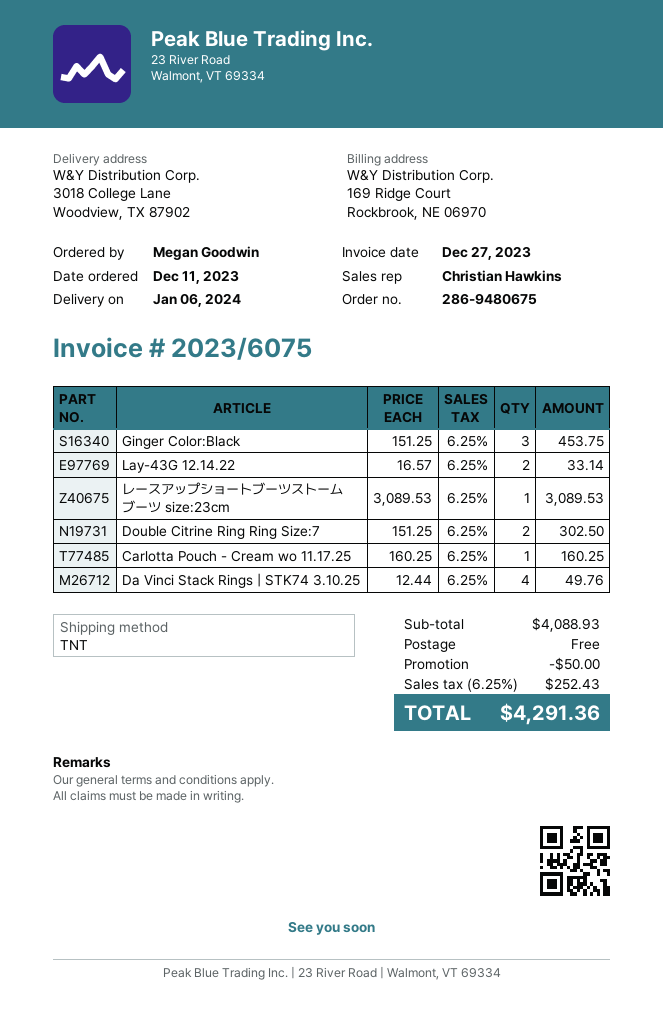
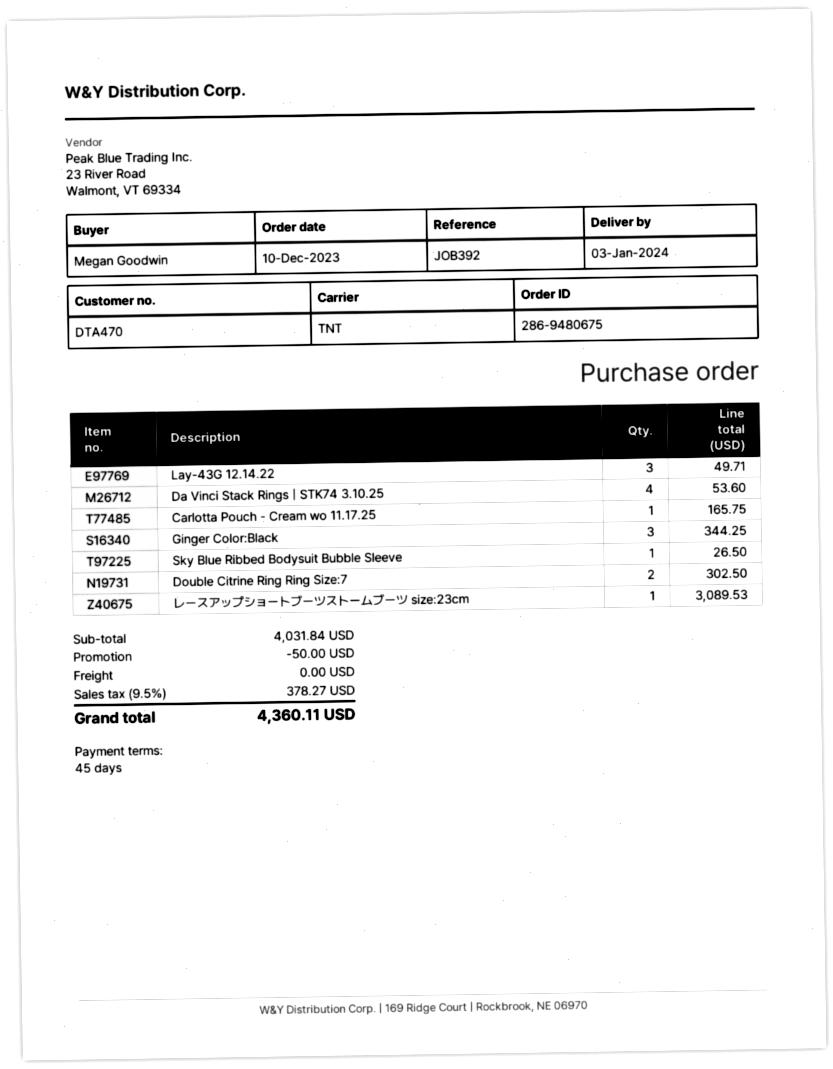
order date: 2023-12-11 -> 2023-12-10
delivery date: 2024-01-06 -> 2024-01-03
Ginger Color:Black: 3 for 453.75 -> 3 for 344.25
Lay-43G 12.14.22: 2 for 33.14 -> 3 for 49.71
Carlotta Pouch - Cream wo 11.17.25: 1 for 160.25 -> 1 for 165.75
Da Vinci Stack Rings | STK74 3.10.25: 4 for 49.76 -> 4 for 53.60
Sky Blue Ribbed Bodysuit Bubble Sleeve: none -> 1 for 26.50
subtotal: 4088.93 -> 4031.84
tax: 6.25% = 252.43 -> 9.5% = 378.27
total: 4291.36 -> 4360.11

